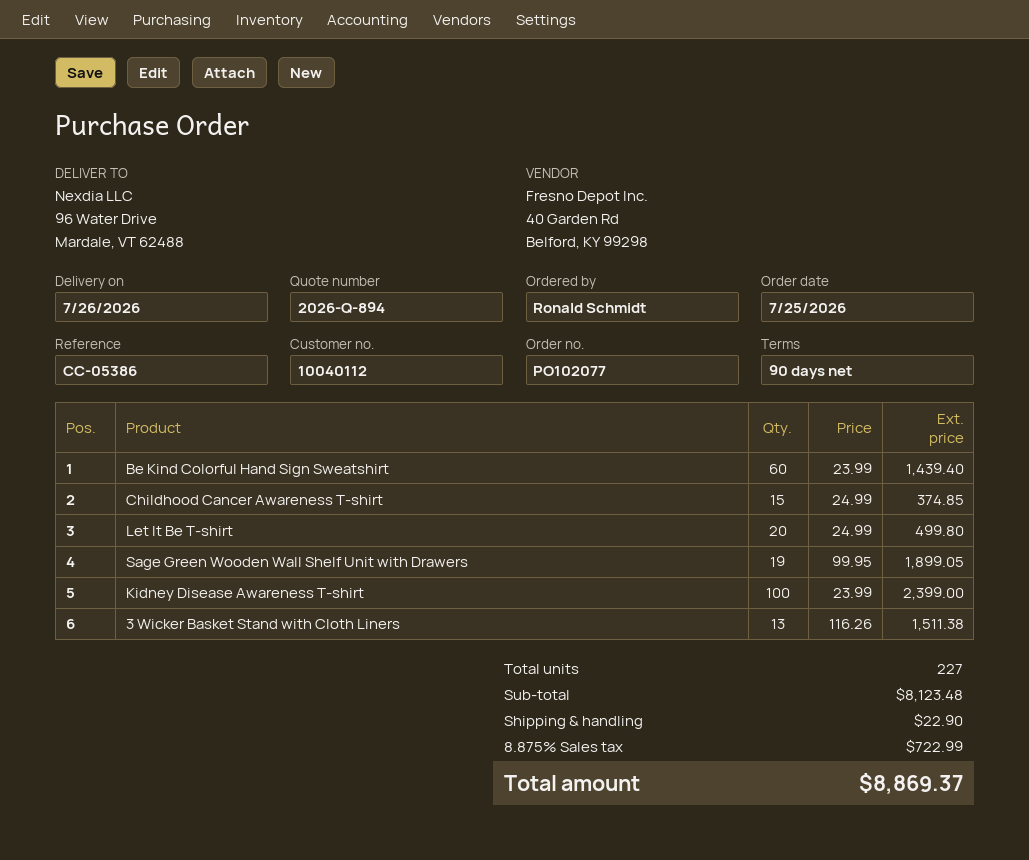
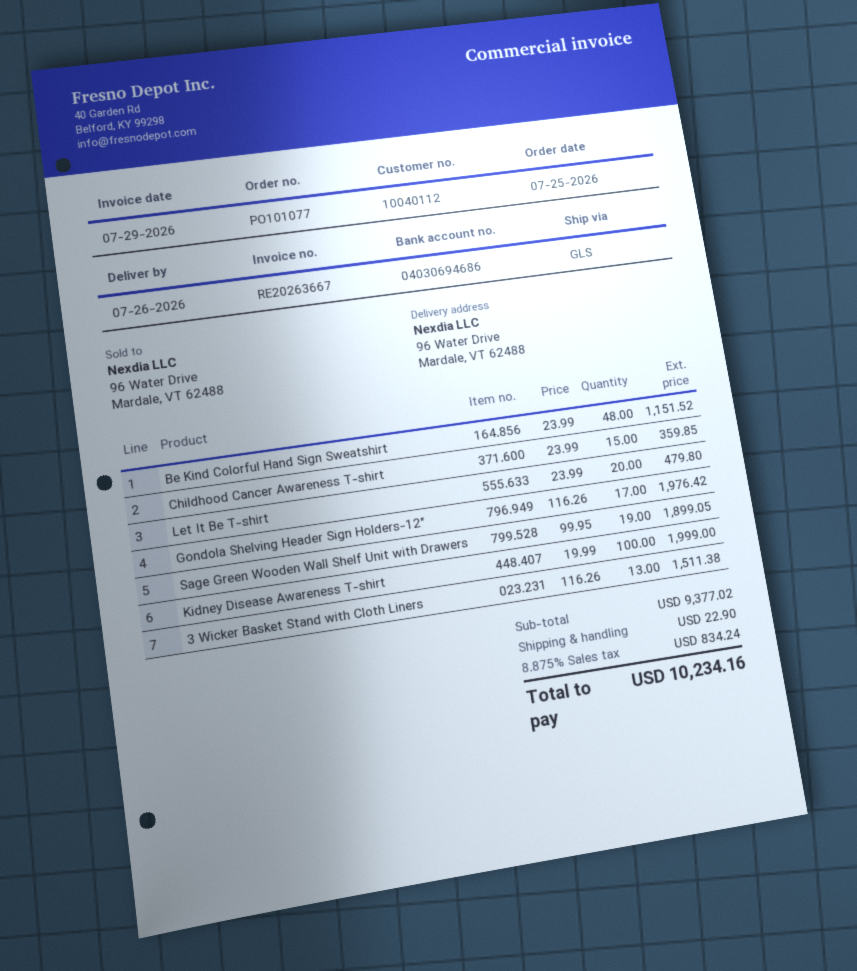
order number: PO102077 -> PO101077
Be Kind Colorful Hand Sign Sweatshirt: 60 x 23.99 = 1439.40 -> 48 x 23.99 = 1151.52
Childhood Cancer Awareness T-shirt: 15 x 24.99 = 374.85 -> 15 x 23.99 = 359.85
Let It Be T-shirt: 20 x 24.99 = 499.80 -> 20 x 23.99 = 479.80
Kidney Disease Awareness T-shirt: 100 x 23.99 = 2399.00 -> 100 x 19.99 = 1999.00
Gondola Shelving Header Sign Holders-12": none -> 17 x 116.26 = 1976.42
subtotal: 8123.48 -> 9377.02
tax: 8.875% = 722.99 -> 8.875% = 834.24
total: 8869.37 -> 10234.16

